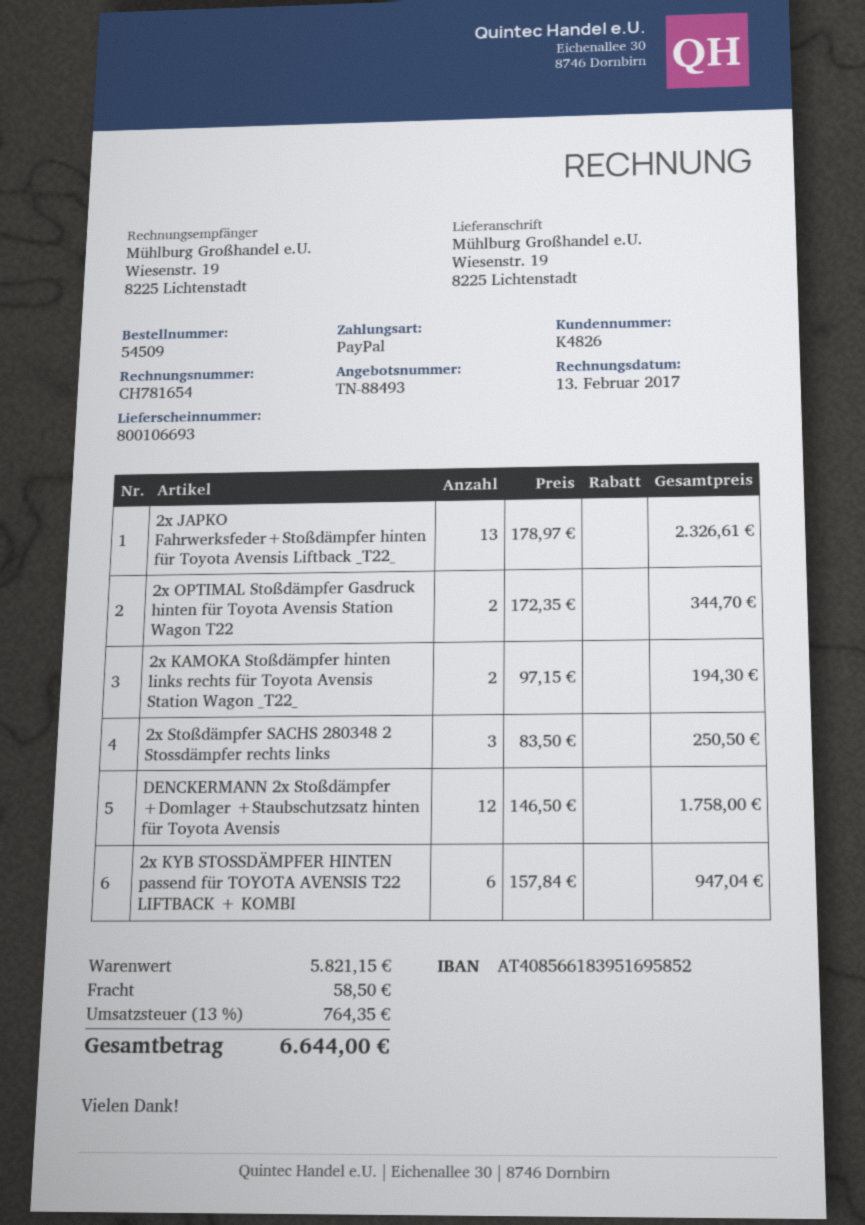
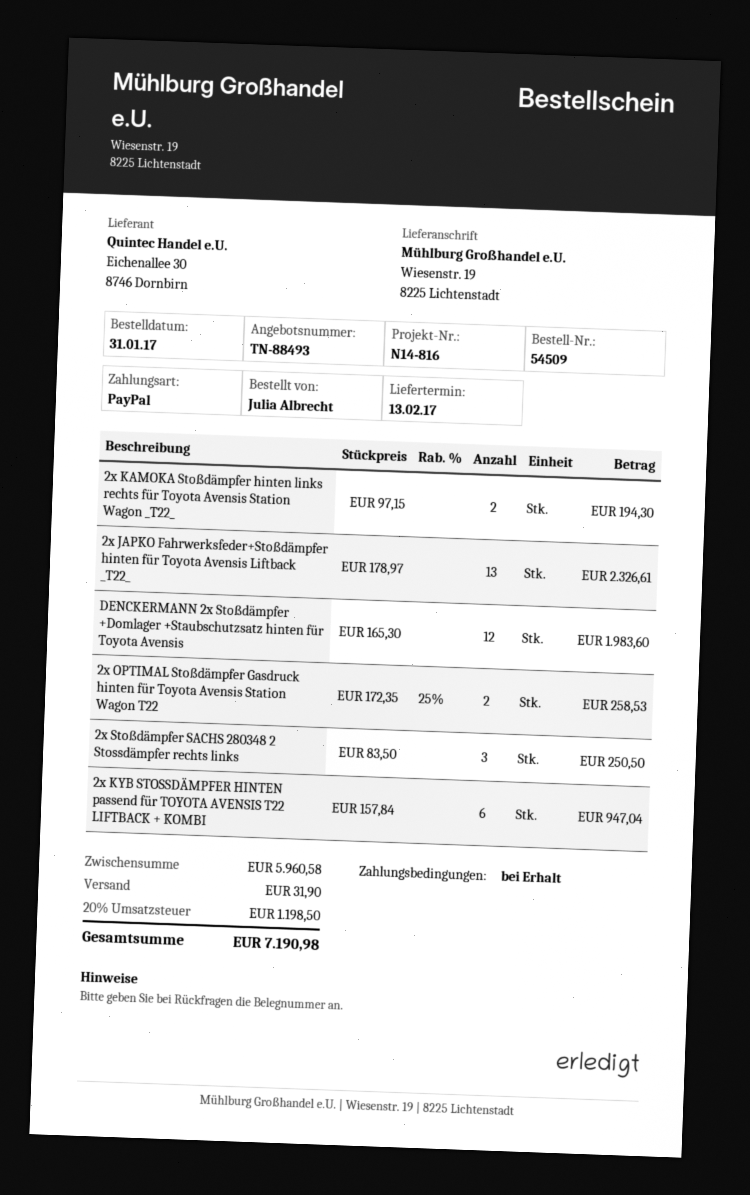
2x OPTIMAL Stoßdämpfer Gasdruck hinten für Toyota Avensis Station Wagon T22: 2 x 172.35 = 344.70 -> 2 x 172.35 - 25% = 258.53
DENCKERMANN 2x Stoßdämpfer +Domlager +Staubschutzsatz hinten für Toyota Avensis: 12 x 146.50 = 1758.00 -> 12 x 165.30 = 1983.60
subtotal: 5821.15 -> 5960.58
shipping: 58.50 -> 31.90
tax: 13% = 764.35 -> 20% = 1198.50
total: 6644.00 -> 7190.98

